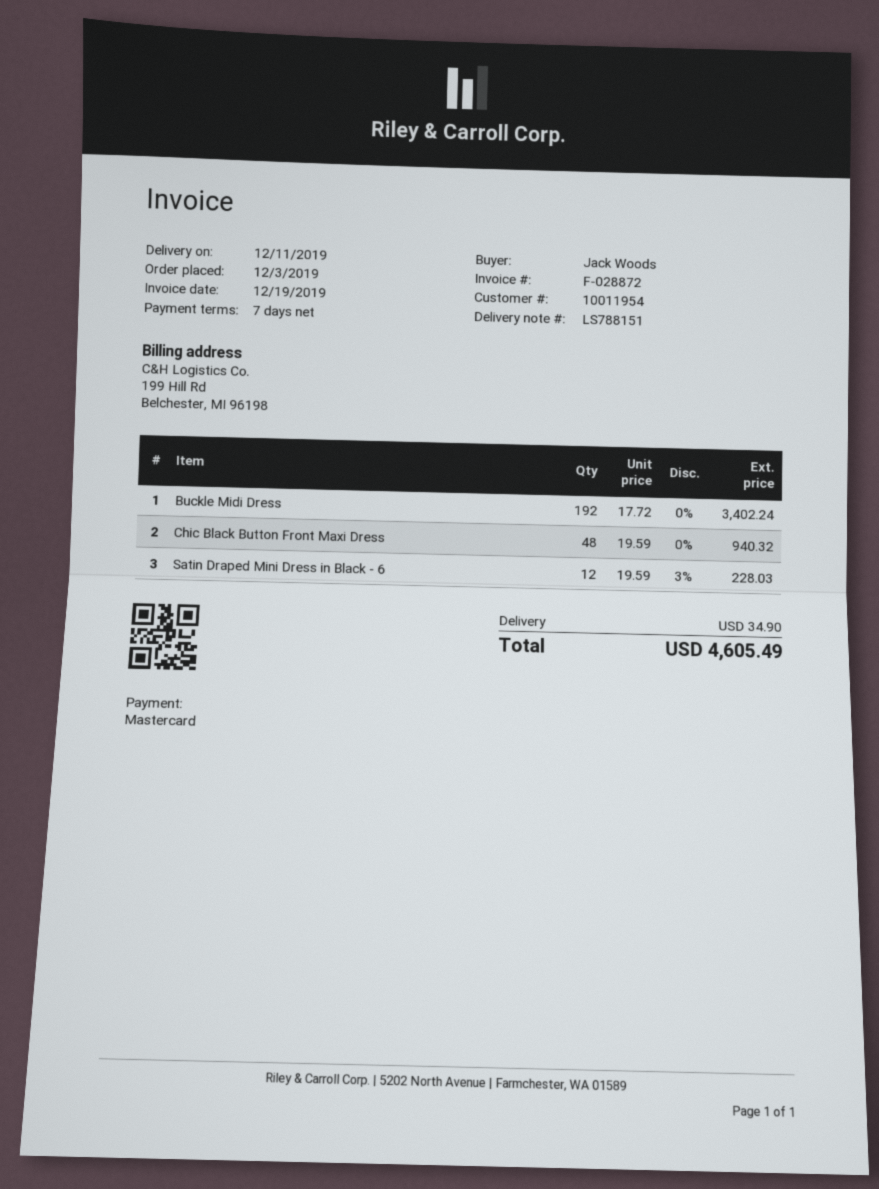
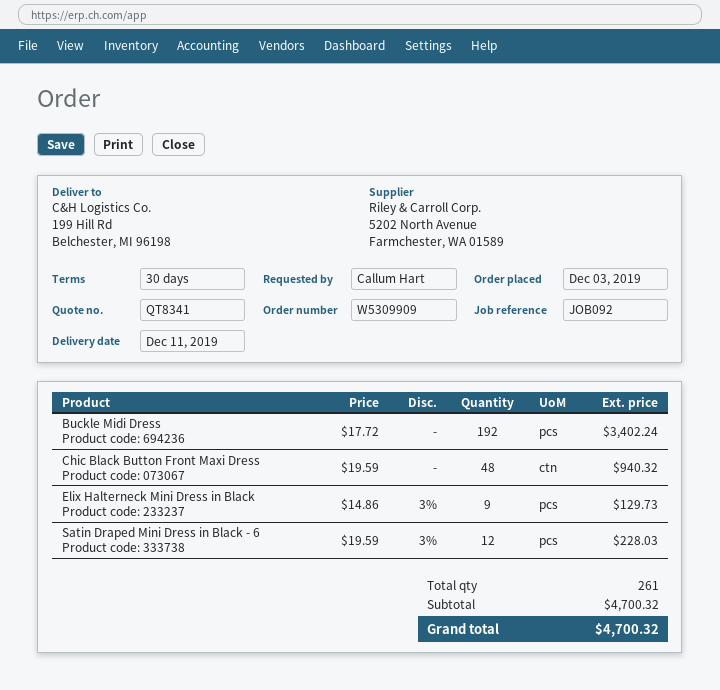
payment terms: 7 days -> 30 days
ordered by: Jack Woods -> Callum Hart
Elix Halterneck Mini Dress in Black: none -> 9 x 14.86 - 3% = 129.73
shipping: 34.90 -> none
total: 4605.49 -> 4700.32

